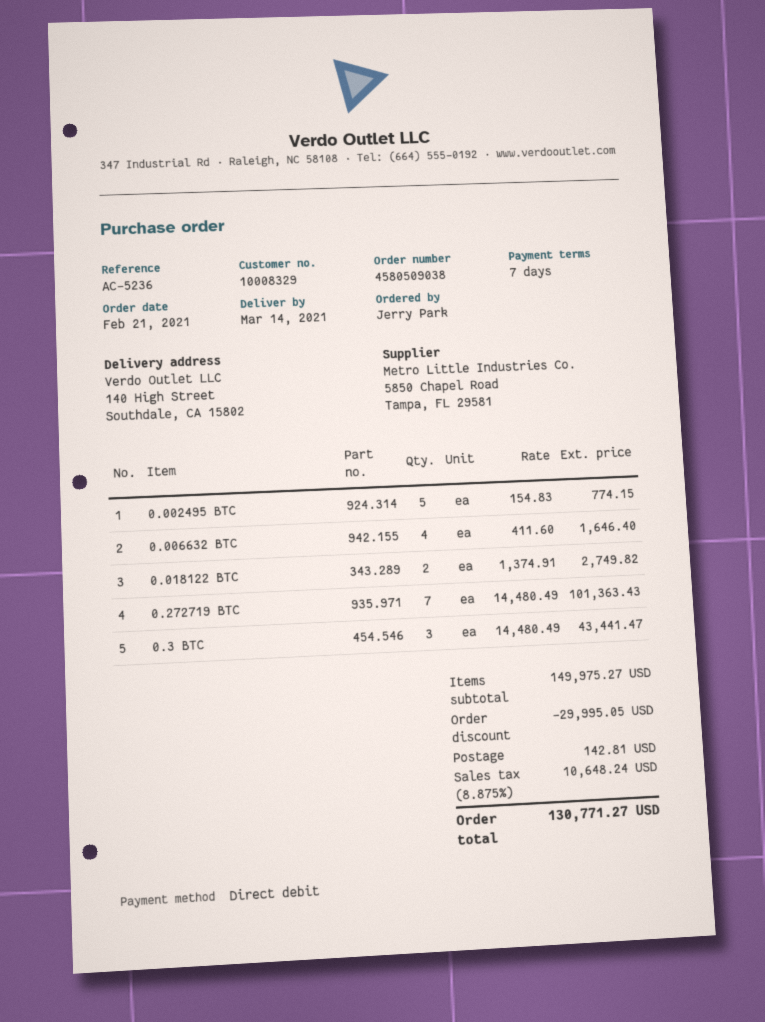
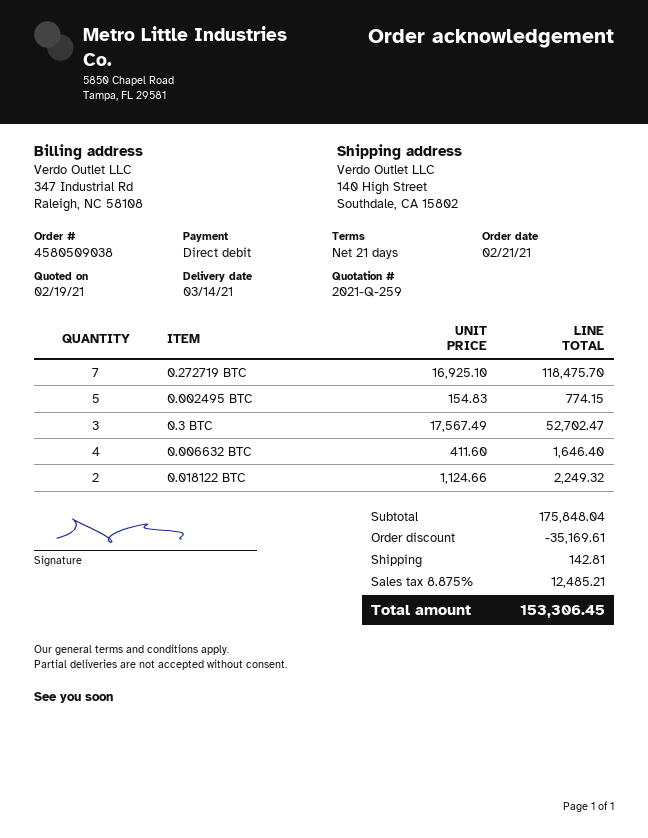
payment terms: 7 days -> 21 days
0.018122 BTC: 2 x 1374.91 = 2749.82 -> 2 x 1124.66 = 2249.32
0.272719 BTC: 7 x 14480.49 = 101363.43 -> 7 x 16925.10 = 118475.70
0.3 BTC: 3 x 14480.49 = 43441.47 -> 3 x 17567.49 = 52702.47
subtotal: 149975.27 -> 175848.04
discount: 29995.05 -> 35169.61
tax: 8.875% = 10648.24 -> 8.875% = 12485.21
total: 130771.27 -> 153306.45

